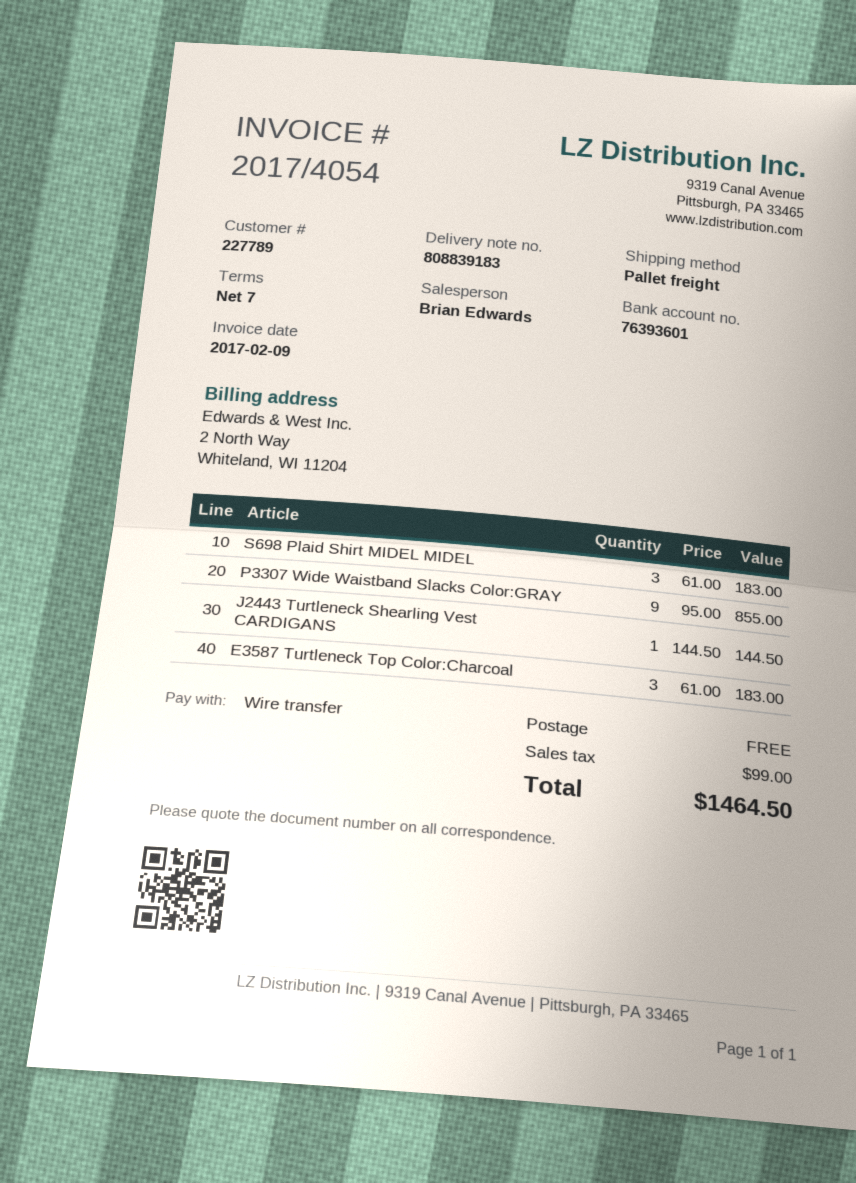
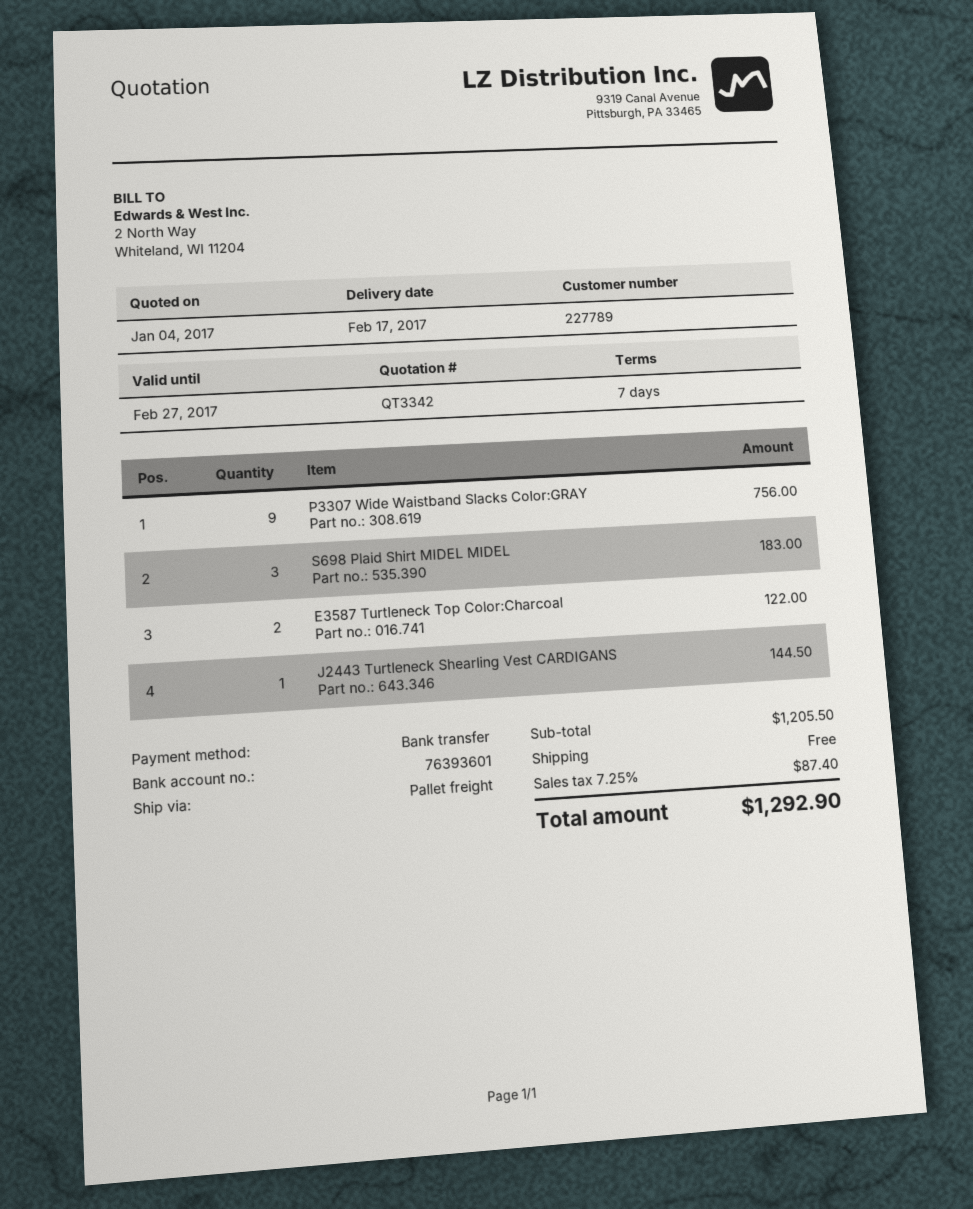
P3307 Wide Waistband Slacks Color:GRAY: 9 for 855.00 -> 9 for 756.00
E3587 Turtleneck Top Color:Charcoal: 3 for 183.00 -> 2 for 122.00
tax: 99.00 -> 87.40
total: 1464.50 -> 1292.90

